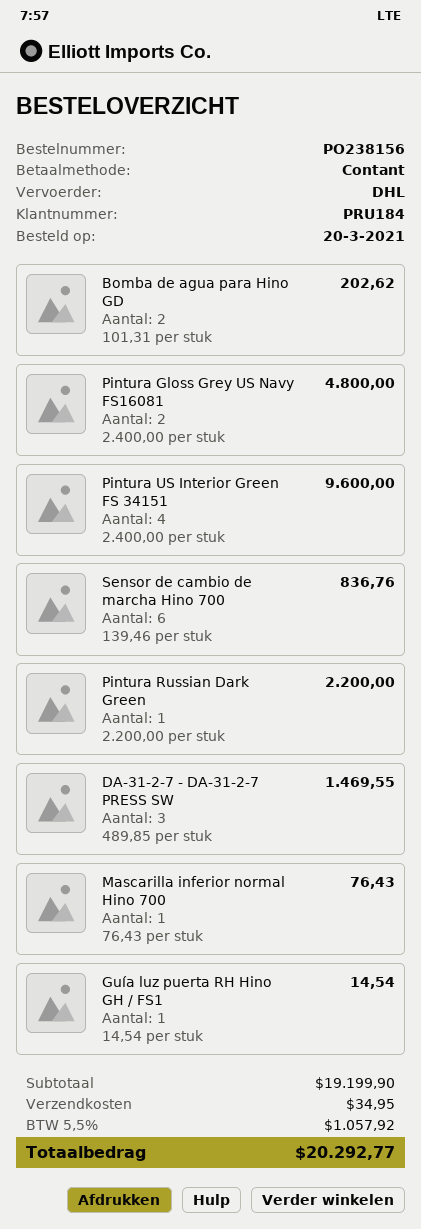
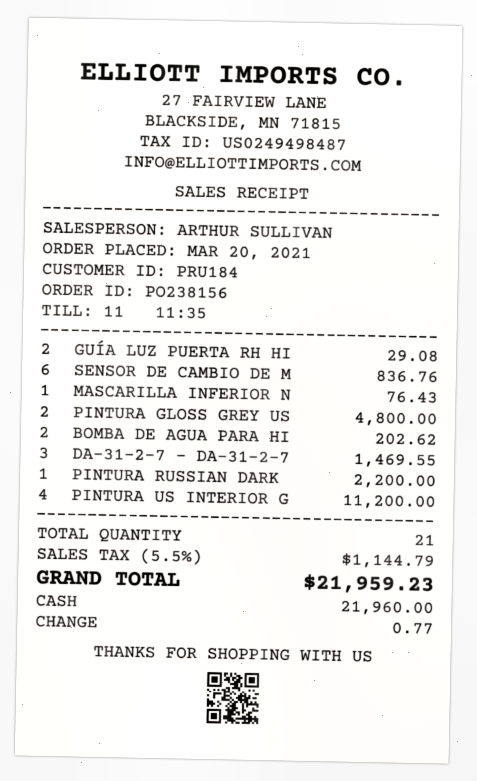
Pintura US Interior Green FS 34151: 4 for 9600.00 -> 4 for 11200.00
Guía luz puerta RH Hino GH / FS1: 1 for 14.54 -> 2 for 29.08
shipping: 34.95 -> none
tax: 5.5% = 1057.92 -> 5.5% = 1144.79
total: 20292.77 -> 21959.23

